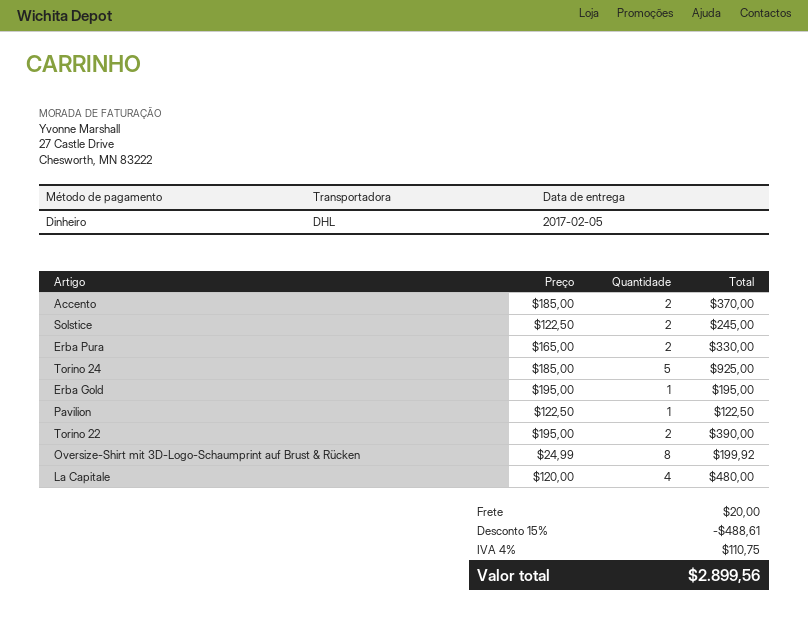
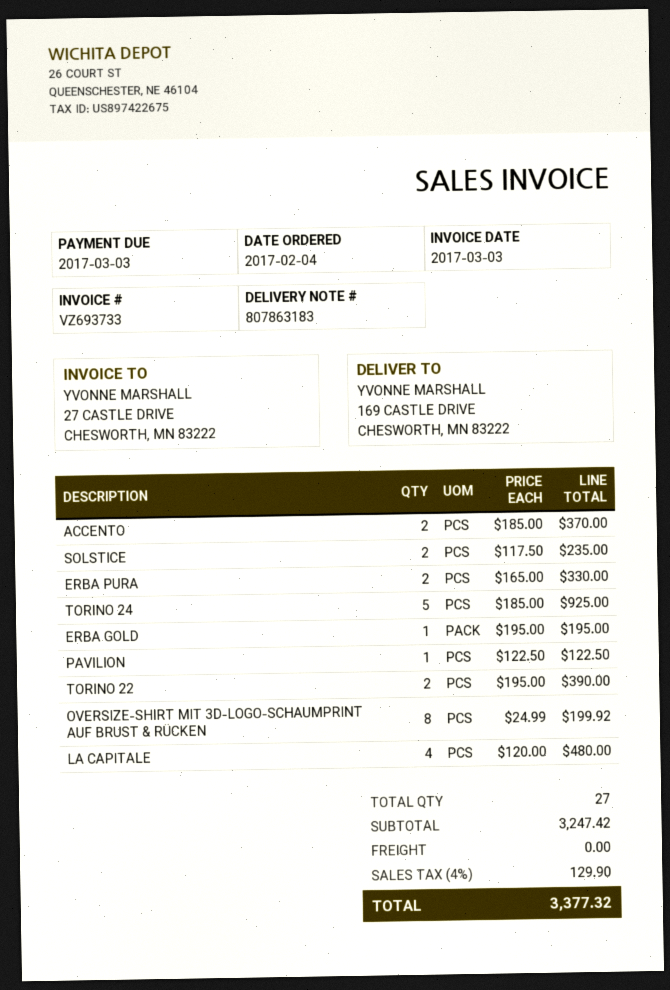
Solstice: 2 x 122.50 = 245.00 -> 2 x 117.50 = 235.00
discount: 15% = 488.61 -> none
shipping: 20.00 -> 0.00
tax: 4% = 110.75 -> 4% = 129.90
total: 2899.56 -> 3377.32

